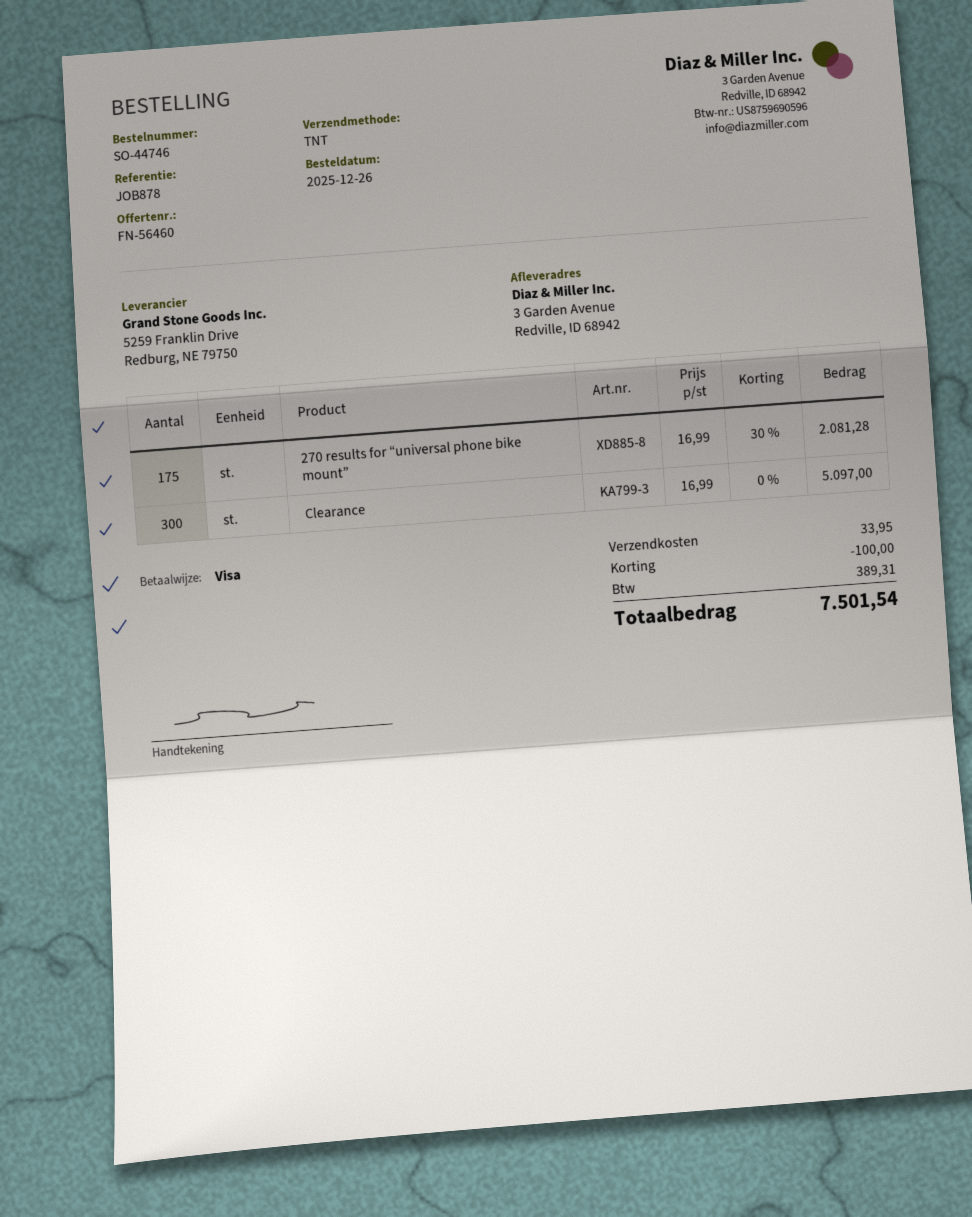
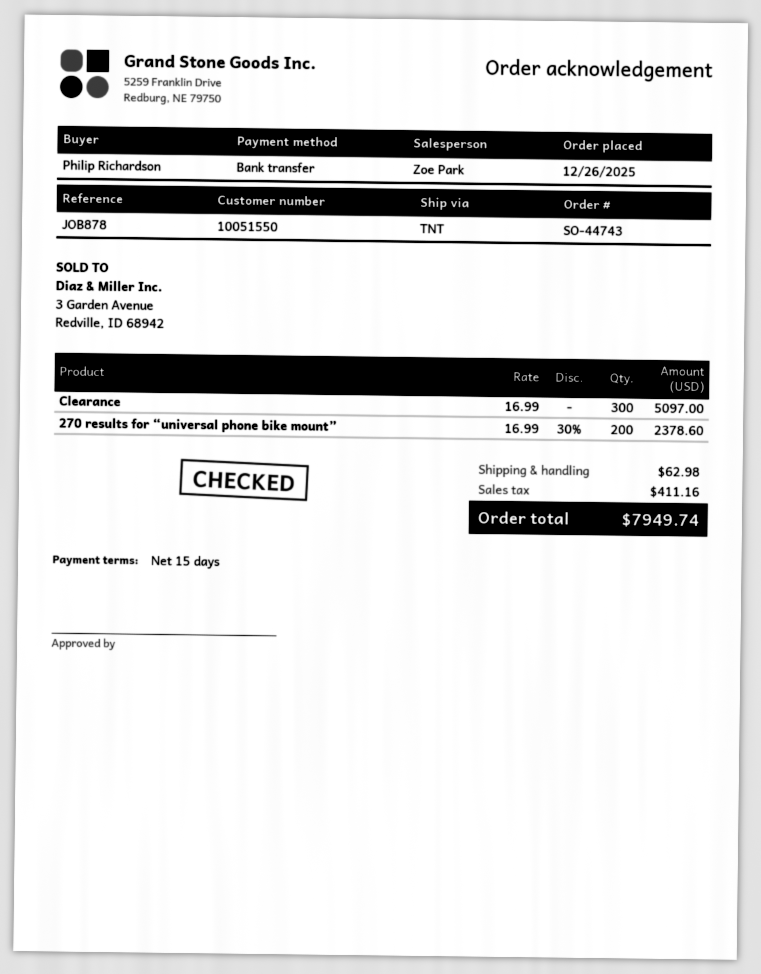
order number: SO-44746 -> SO-44743
payment method: Visa -> bank transfer
270 results for “universal phone bike mount”: 175 x 16.99 - 30% = 2081.28 -> 200 x 16.99 - 30% = 2378.60
discount: 100.00 -> none
shipping: 33.95 -> 62.98
tax: 389.31 -> 411.16
total: 7501.54 -> 7949.74

